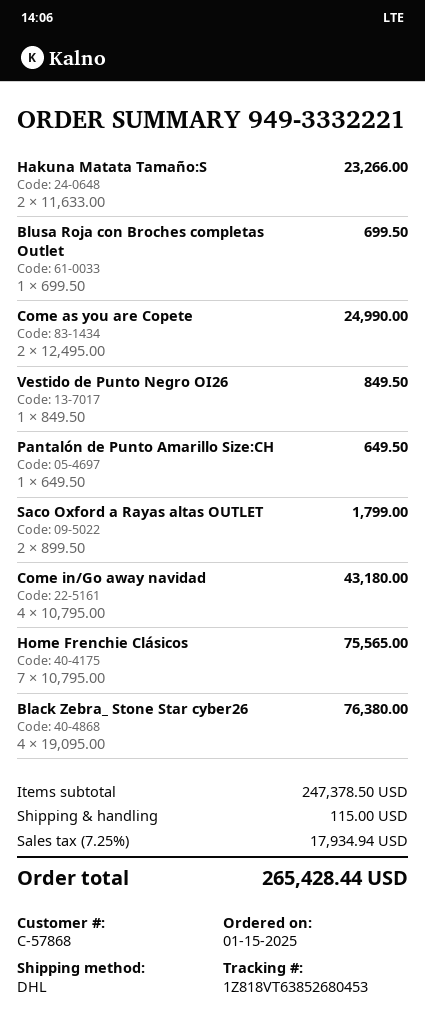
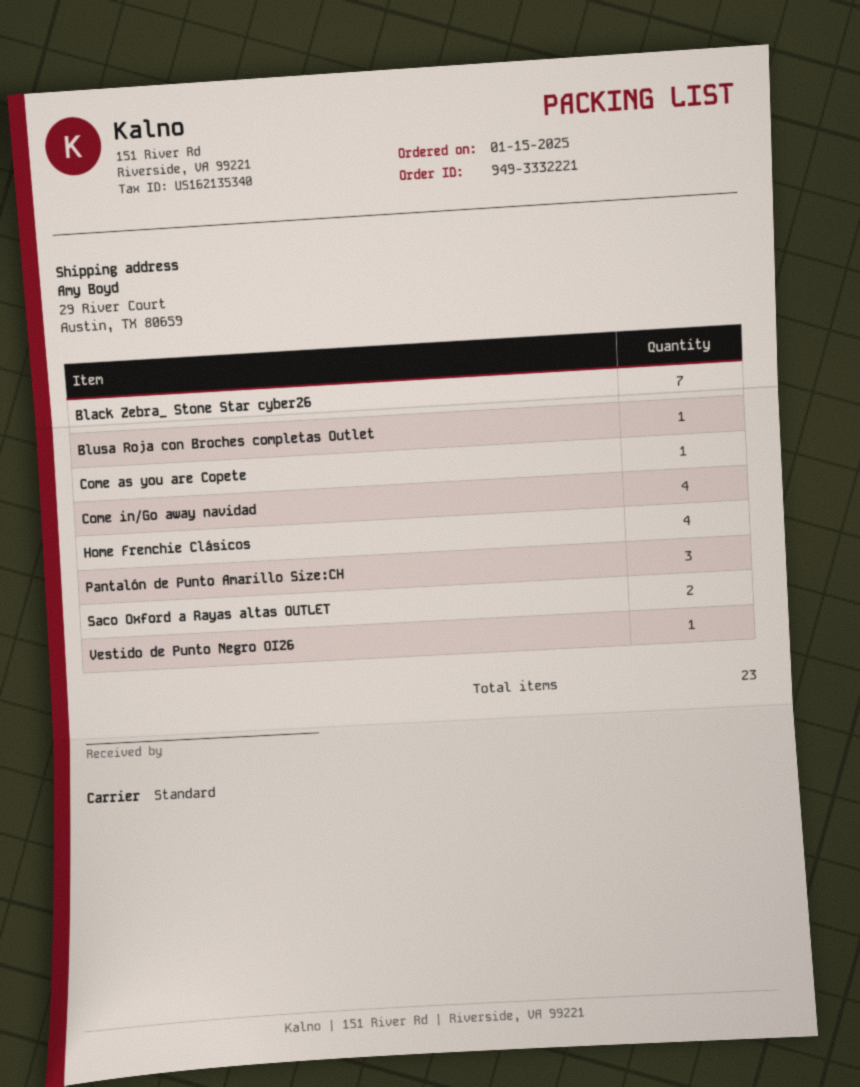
shipping method: DHL -> standard
Hakuna Matata Tamaño:S: 2 -> none
Come as you are Copete: 2 -> 1
Pantalón de Punto Amarillo Size:CH: 1 -> 3
Home Frenchie Clásicos: 7 -> 4
Black Zebra_ Stone Star cyber26: 4 -> 7

